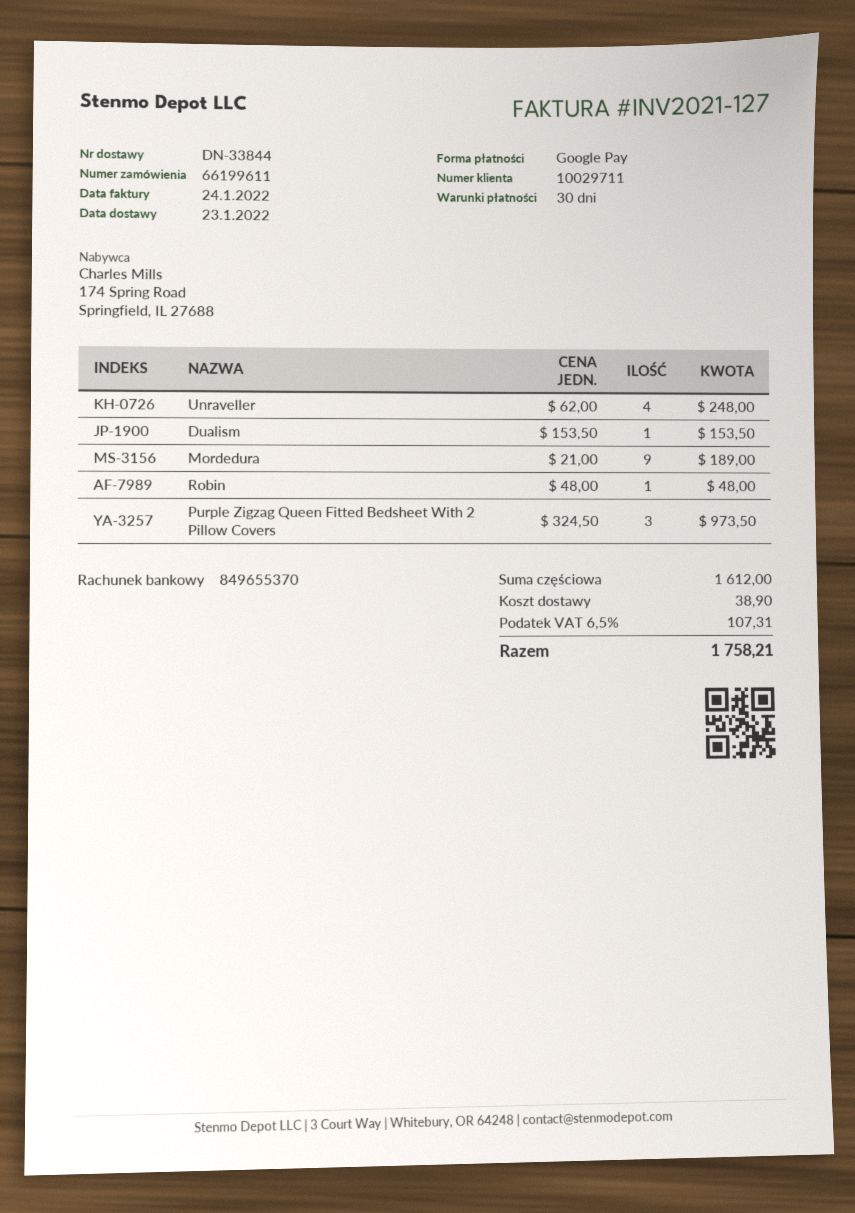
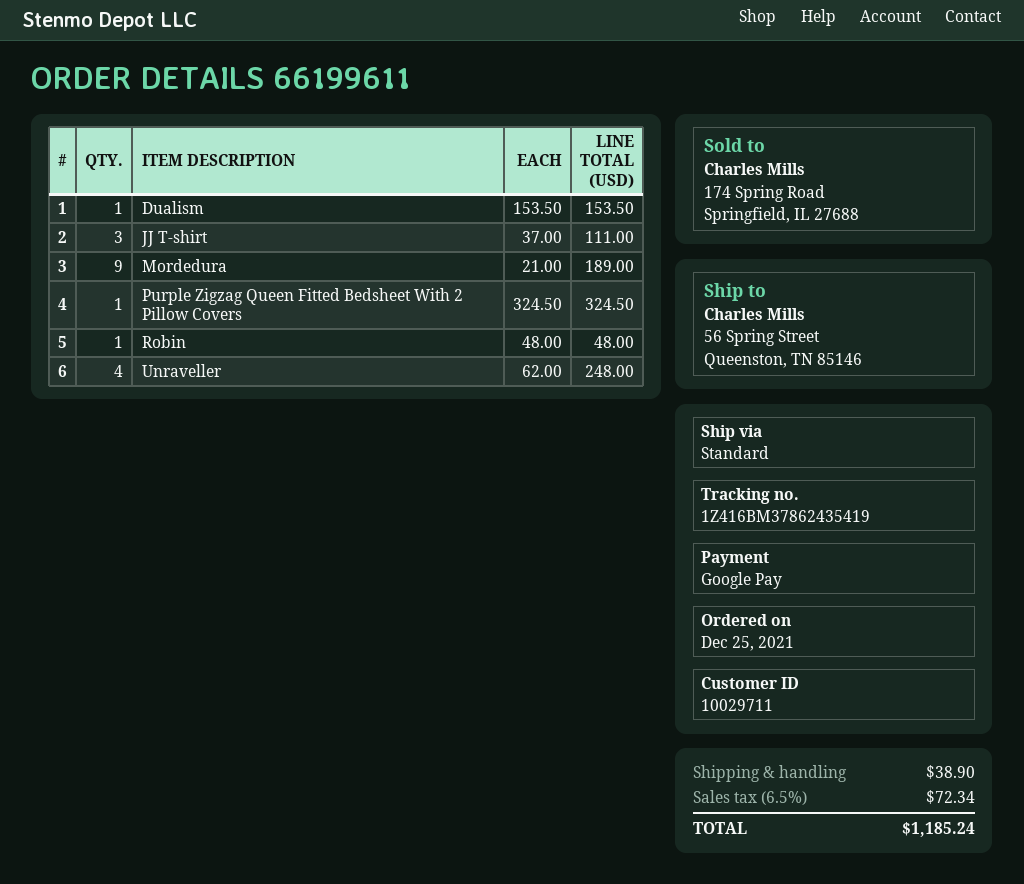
Purple Zigzag Queen Fitted Bedsheet With 2 Pillow Covers: 3 x 324.50 = 973.50 -> 1 x 324.50 = 324.50
JJ T-shirt: none -> 3 x 37.00 = 111.00
tax: 6.5% = 107.31 -> 6.5% = 72.34
total: 1758.21 -> 1185.24

